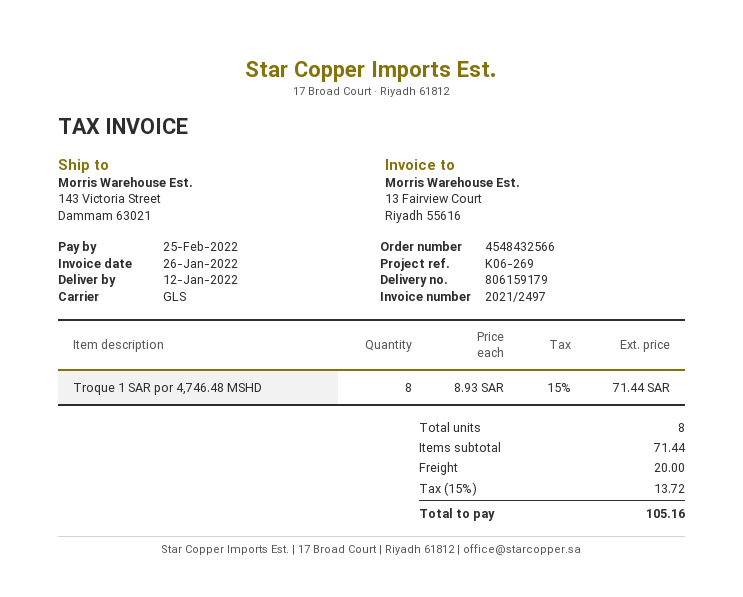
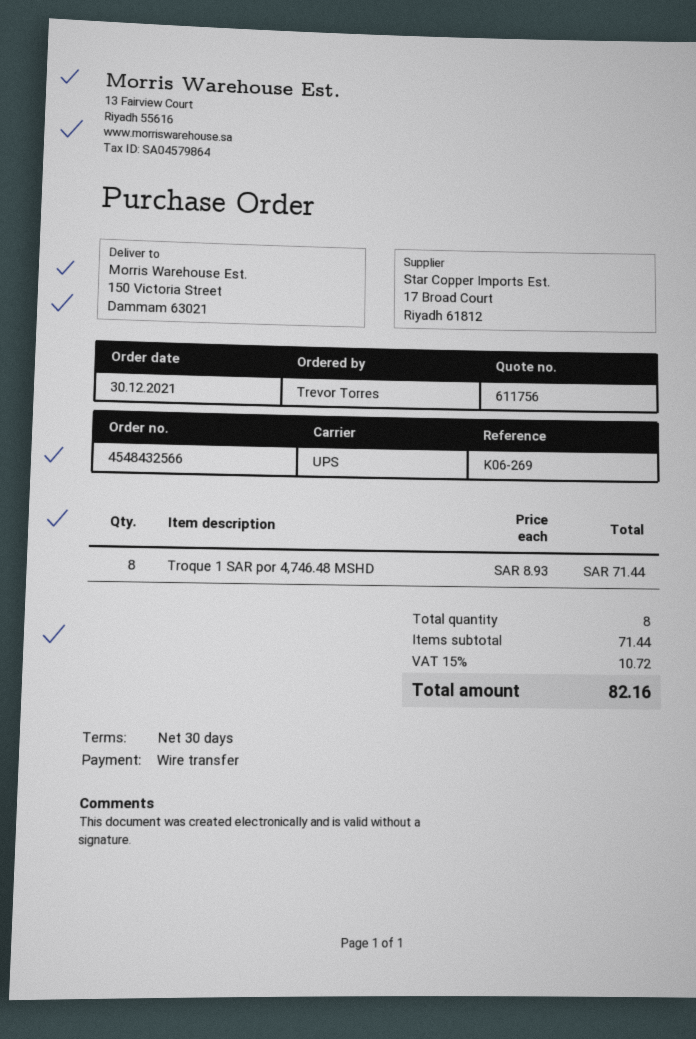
shipping method: GLS -> UPS
ship to: 143 Victoria Street, Dammam 63021 -> 150 Victoria Street, Dammam 63021
shipping: 20.00 -> none
tax: 15% = 13.72 -> 15% = 10.72
total: 105.16 -> 82.16

